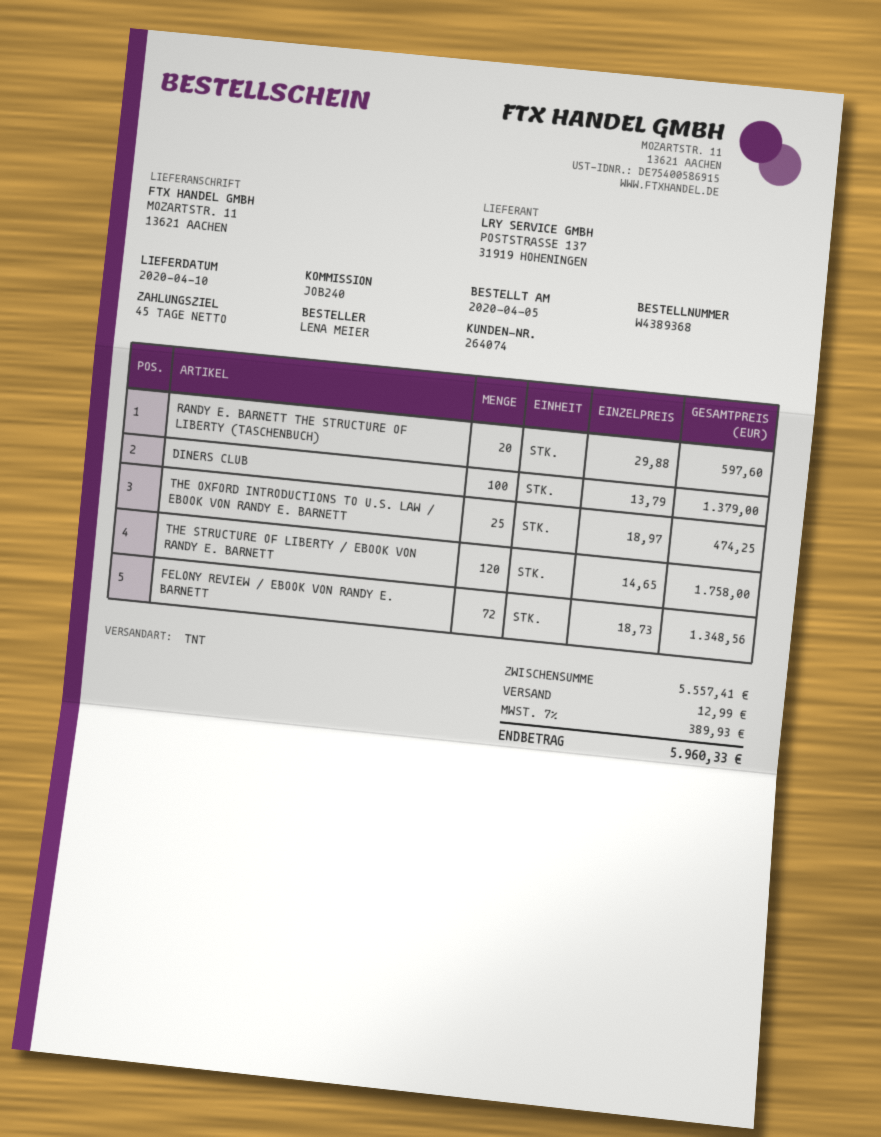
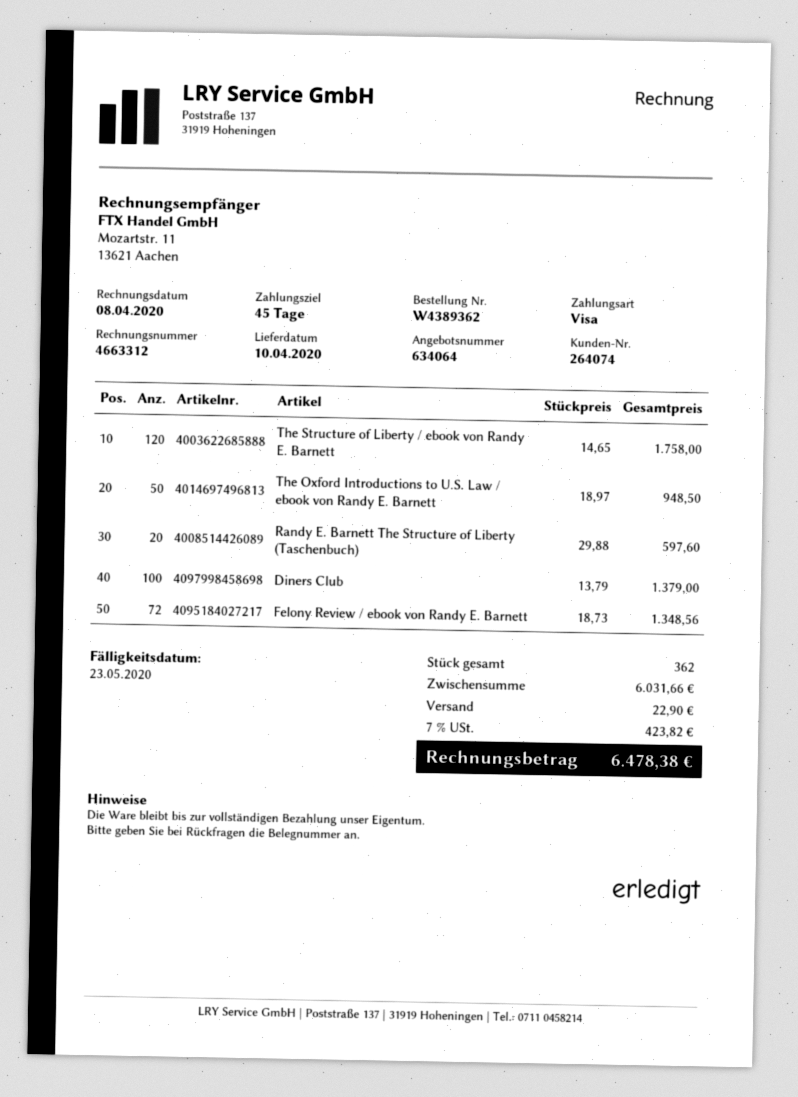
order number: W4389368 -> W4389362
THE OXFORD INTRODUCTIONS TO U.S. LAW / EBOOK VON RANDY E. BARNETT: 25 x 18.97 = 474.25 -> 50 x 18.97 = 948.50
subtotal: 5557.41 -> 6031.66
shipping: 12.99 -> 22.90
tax: 7% = 389.93 -> 7% = 423.82
total: 5960.33 -> 6478.38

